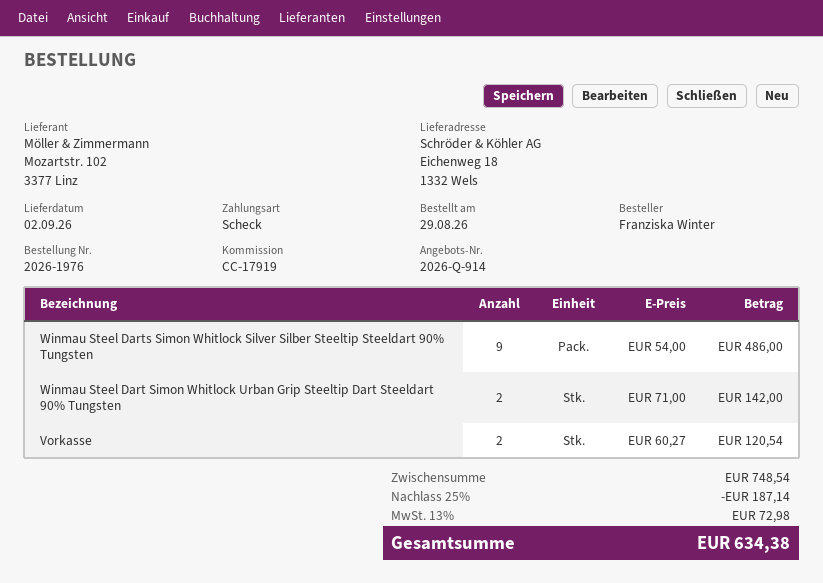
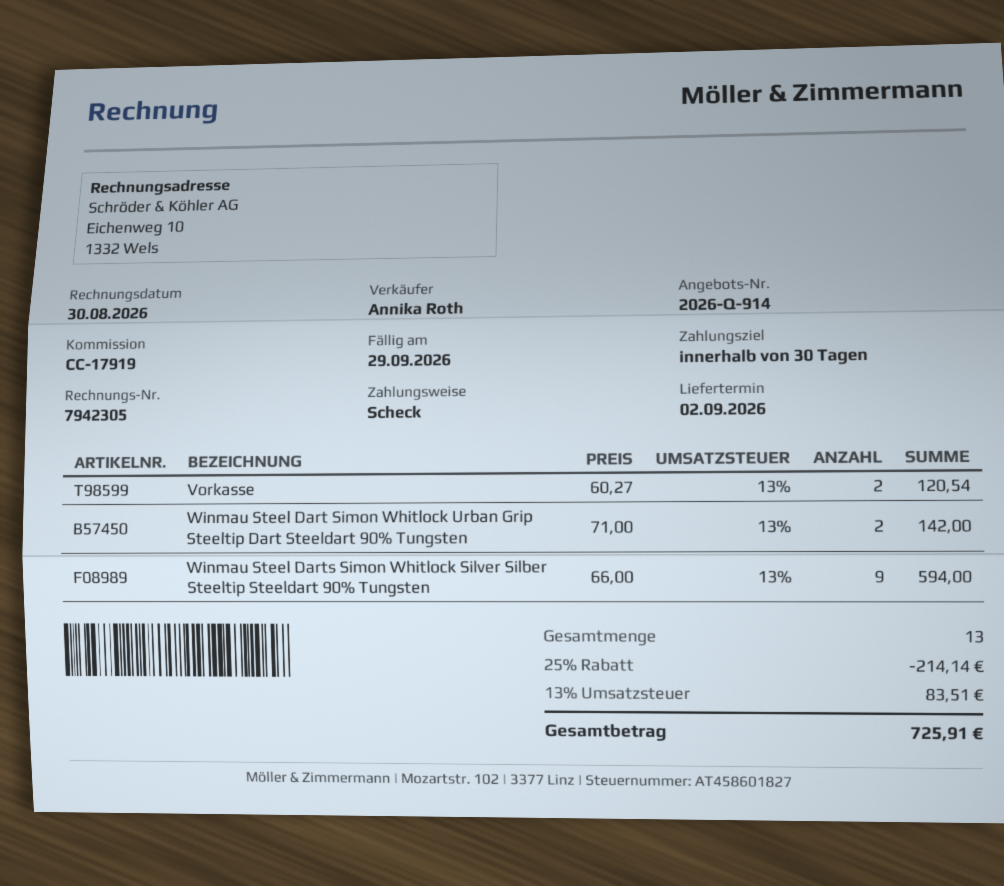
Winmau Steel Darts Simon Whitlock Silver Silber Steeltip Steeldart 90% Tungsten: 9 x 54.00 = 486.00 -> 9 x 66.00 = 594.00
discount: 25% = 187.14 -> 25% = 214.14
tax: 13% = 72.98 -> 13% = 83.51
total: 634.38 -> 725.91

